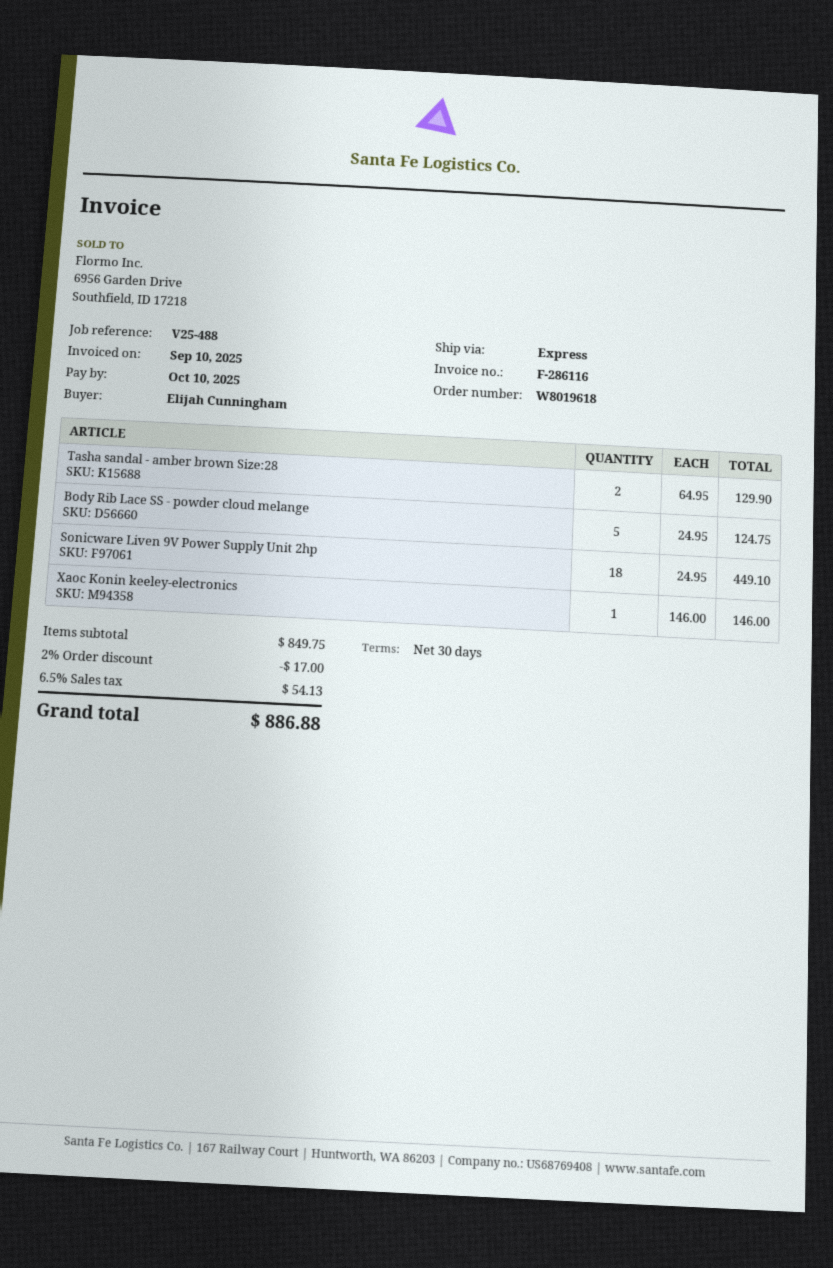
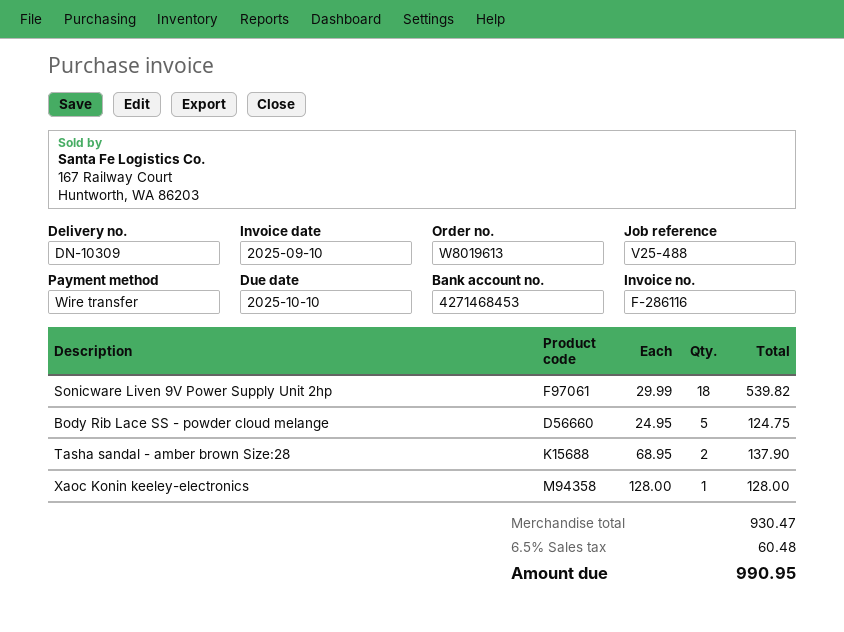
order number: W8019618 -> W8019613
Tasha sandal - amber brown Size:28: 2 x 64.95 = 129.90 -> 2 x 68.95 = 137.90
Sonicware Liven 9V Power Supply Unit 2hp: 18 x 24.95 = 449.10 -> 18 x 29.99 = 539.82
Xaoc Konin keeley-electronics: 1 x 146.00 = 146.00 -> 1 x 128.00 = 128.00
subtotal: 849.75 -> 930.47
discount: 2% = 17.00 -> none
tax: 6.5% = 54.13 -> 6.5% = 60.48
total: 886.88 -> 990.95

